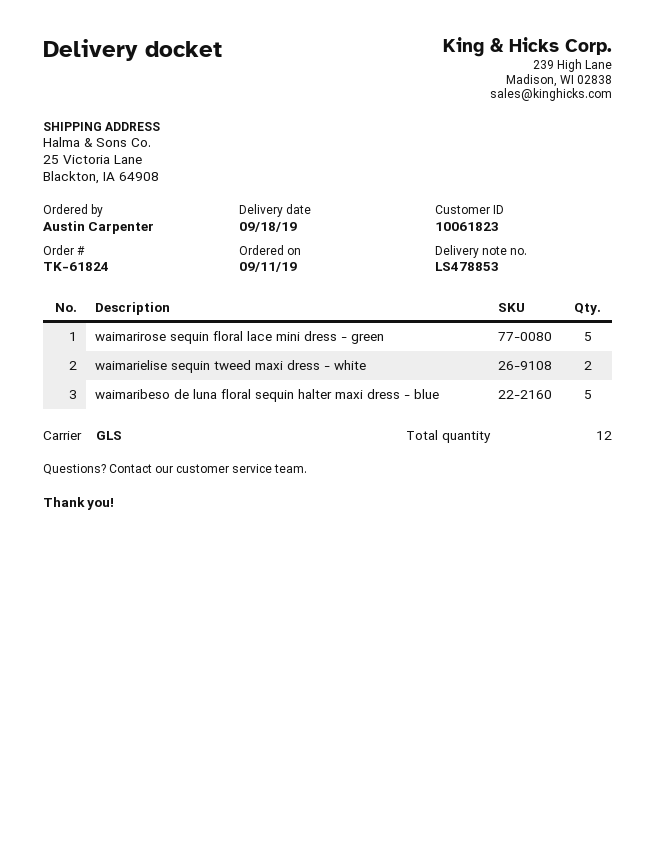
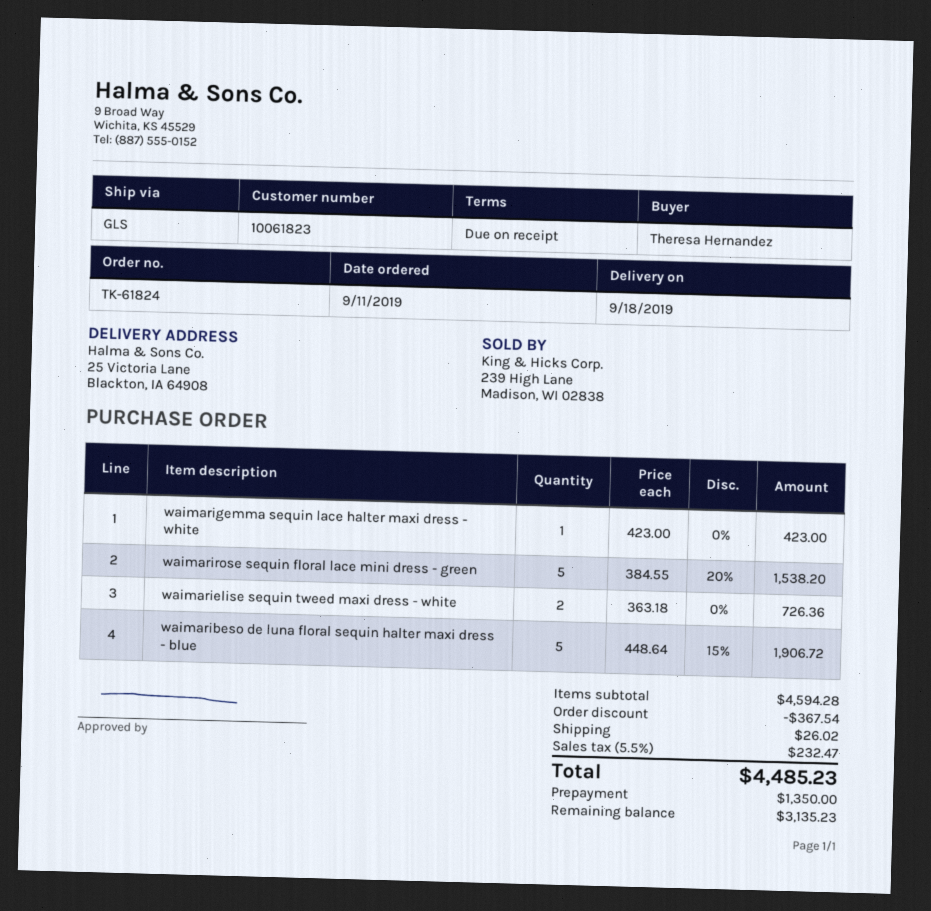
ordered by: Austin Carpenter -> Theresa Hernandez
waimarigemma sequin lace halter maxi dress - white: none -> 1

